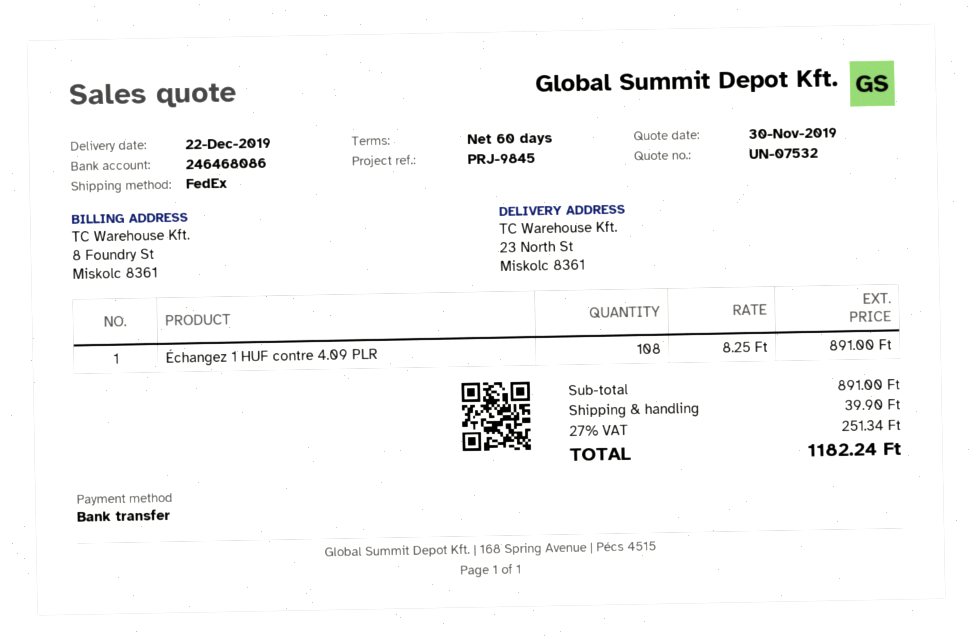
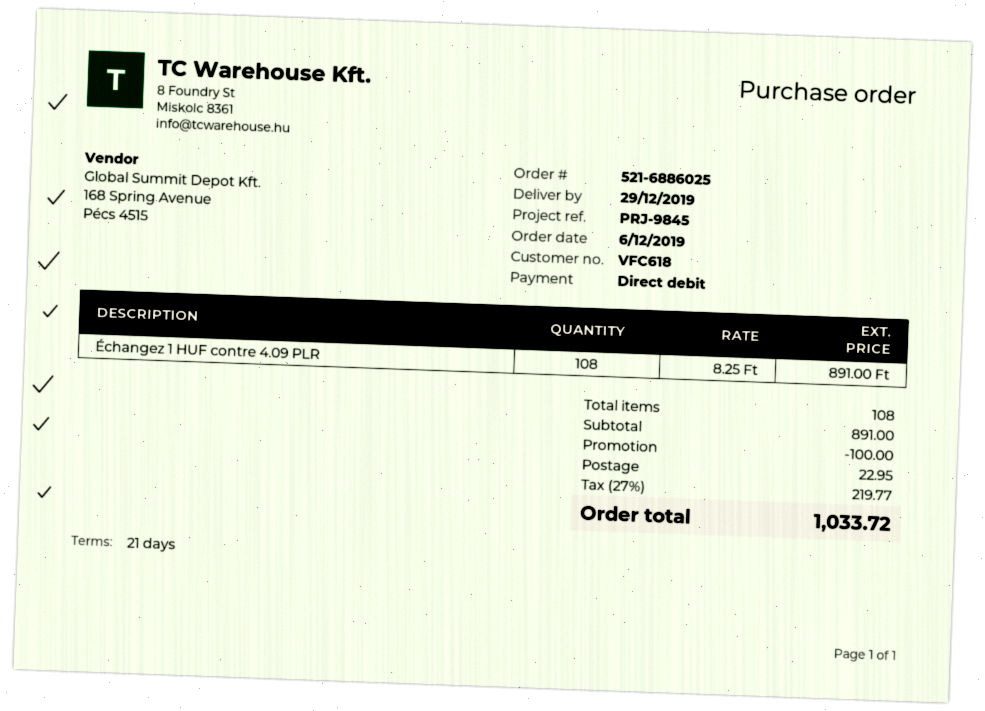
delivery date: 2019-12-22 -> 2019-12-29
payment terms: 60 days -> 21 days
payment method: bank transfer -> direct debit
discount: none -> 100.00
shipping: 39.90 -> 22.95
tax: 27% = 251.34 -> 27% = 219.77
total: 1182.24 -> 1033.72

